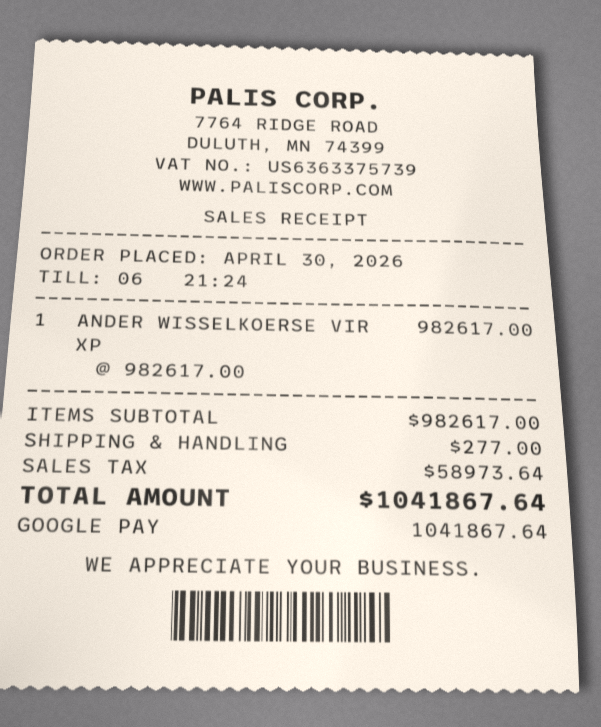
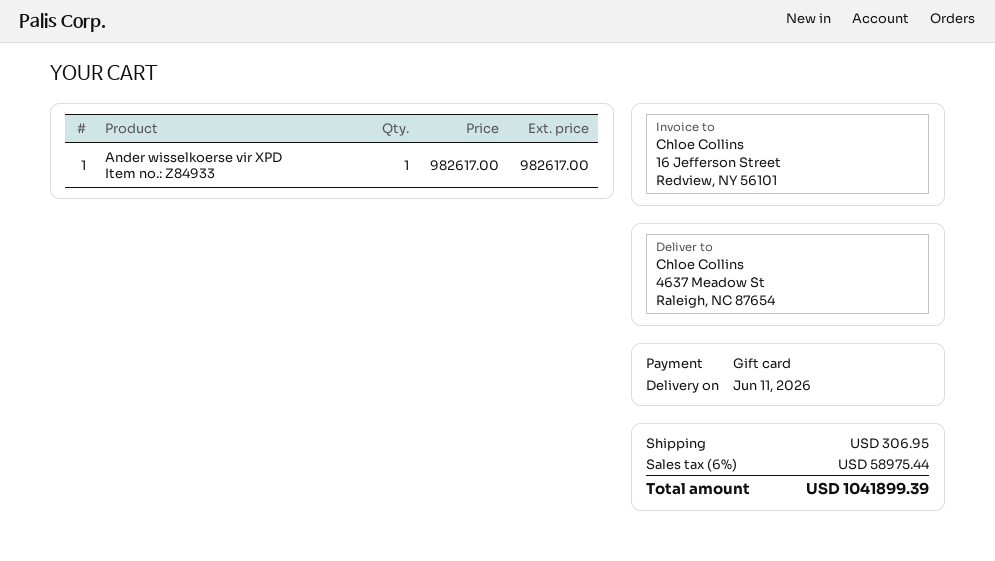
payment method: Google Pay -> gift card
shipping: 277.00 -> 306.95
tax: 58973.64 -> 58975.44
total: 1041867.64 -> 1041899.39

